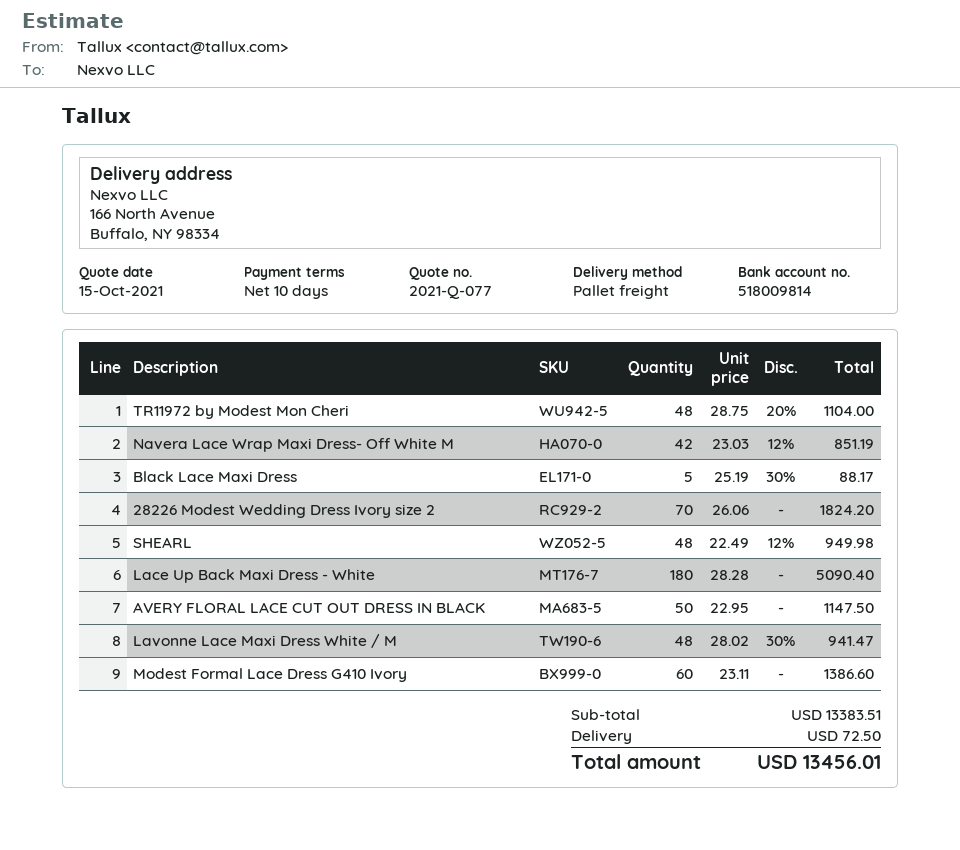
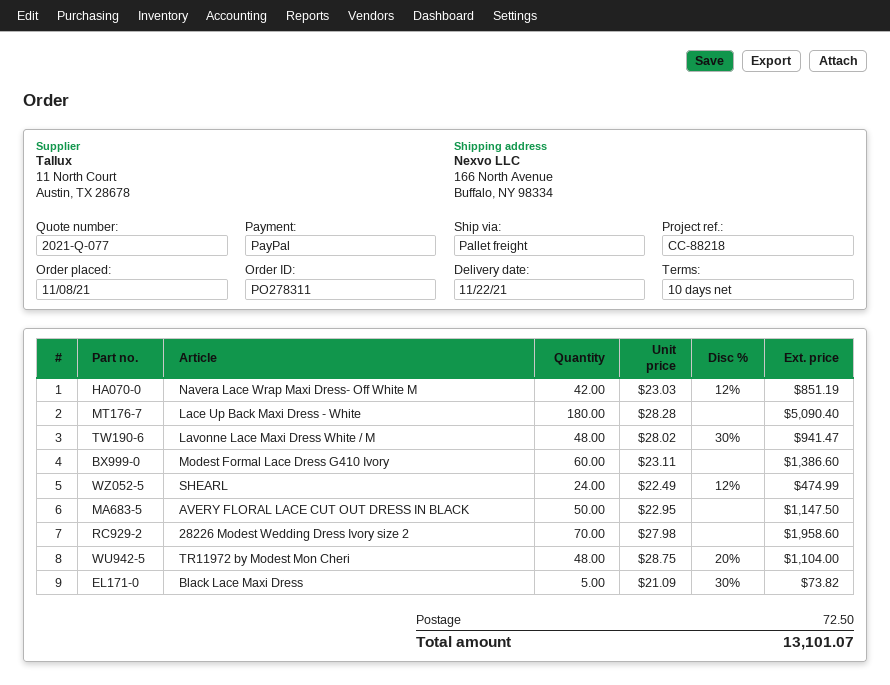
Black Lace Maxi Dress: 5 x 25.19 - 30% = 88.17 -> 5 x 21.09 - 30% = 73.82
28226 Modest Wedding Dress Ivory size 2: 70 x 26.06 = 1824.20 -> 70 x 27.98 = 1958.60
SHEARL: 48 x 22.49 - 12% = 949.98 -> 24 x 22.49 - 12% = 474.99
total: 13456.01 -> 13101.07

